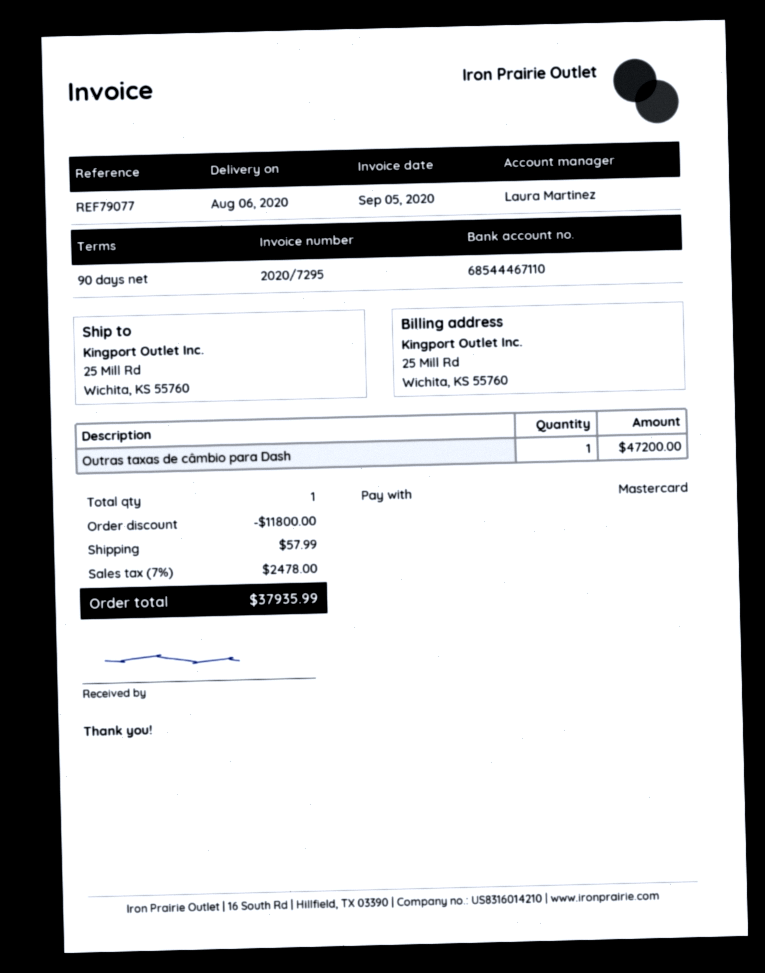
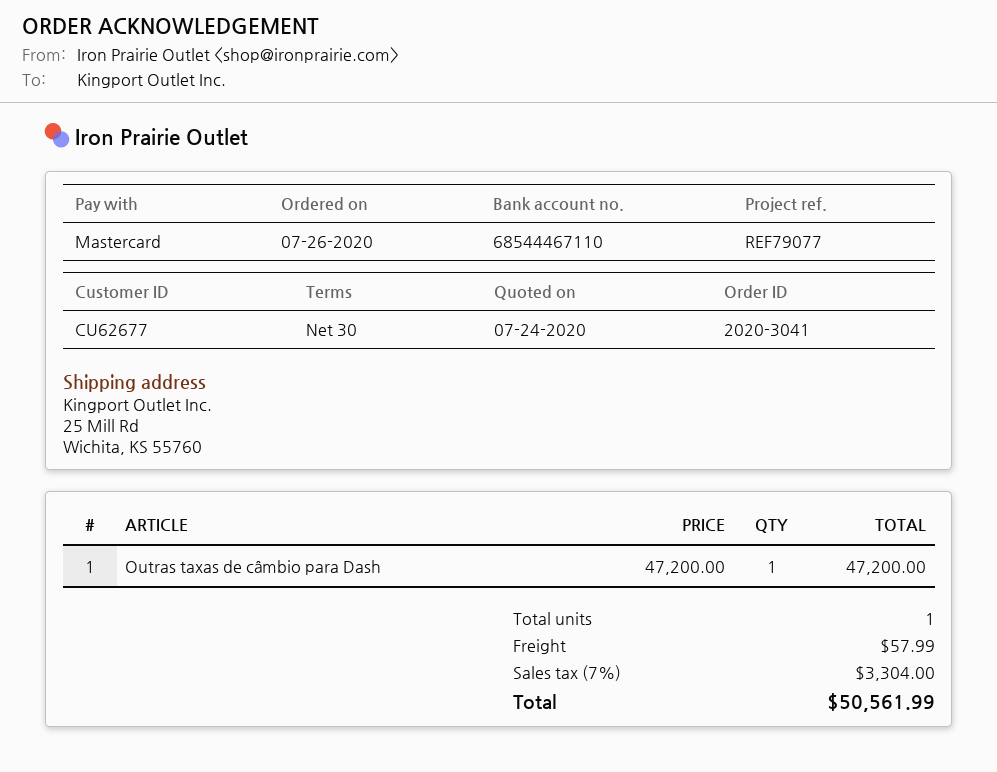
payment terms: 90 days -> 30 days
discount: 11800.00 -> none
tax: 7% = 2478.00 -> 7% = 3304.00
total: 37935.99 -> 50561.99

